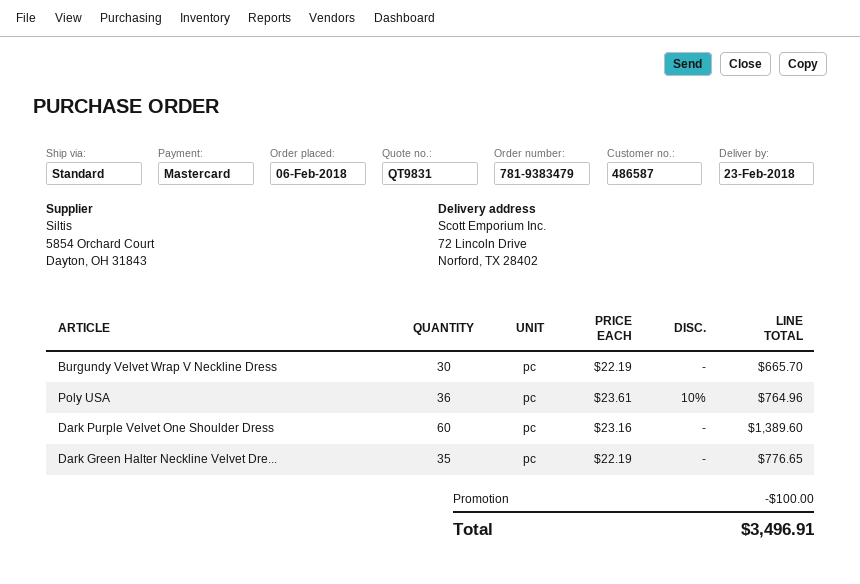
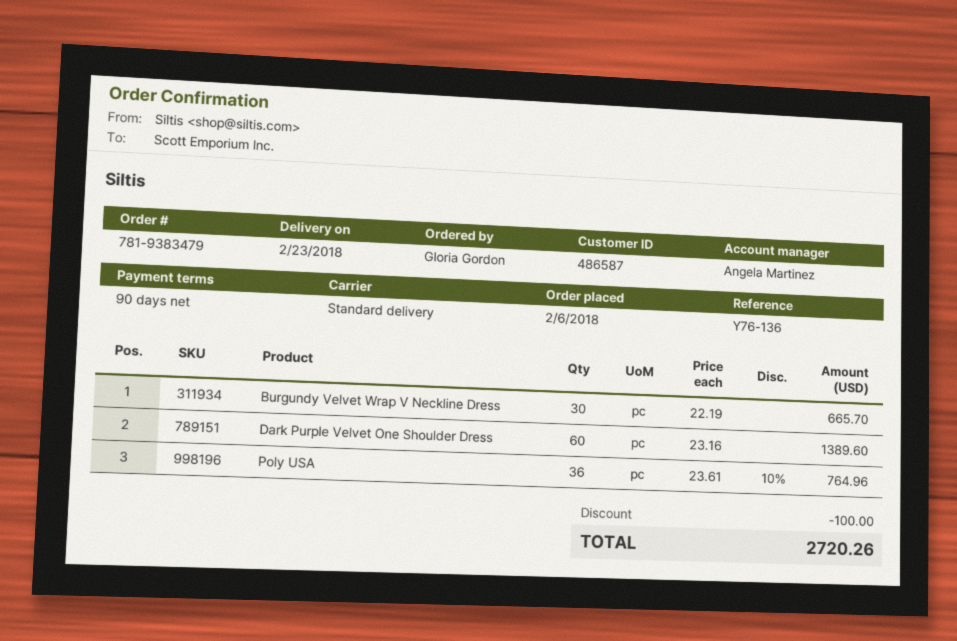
Dark Green Halter Neckline Velvet Dre...: 35 x 22.19 = 776.65 -> none
total: 3496.91 -> 2720.26

